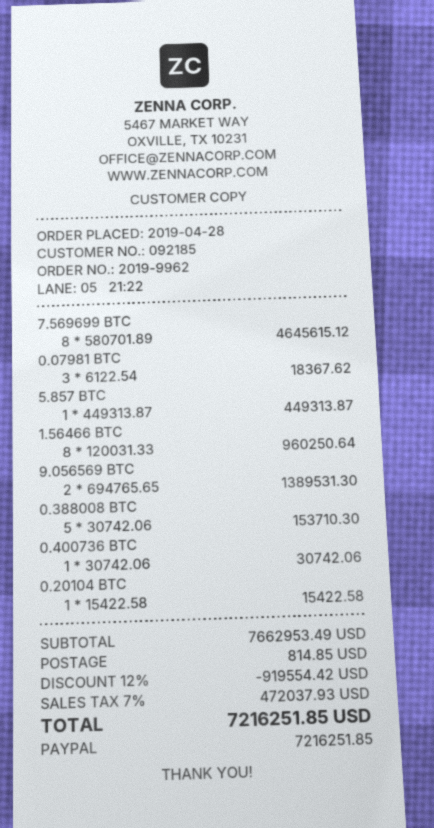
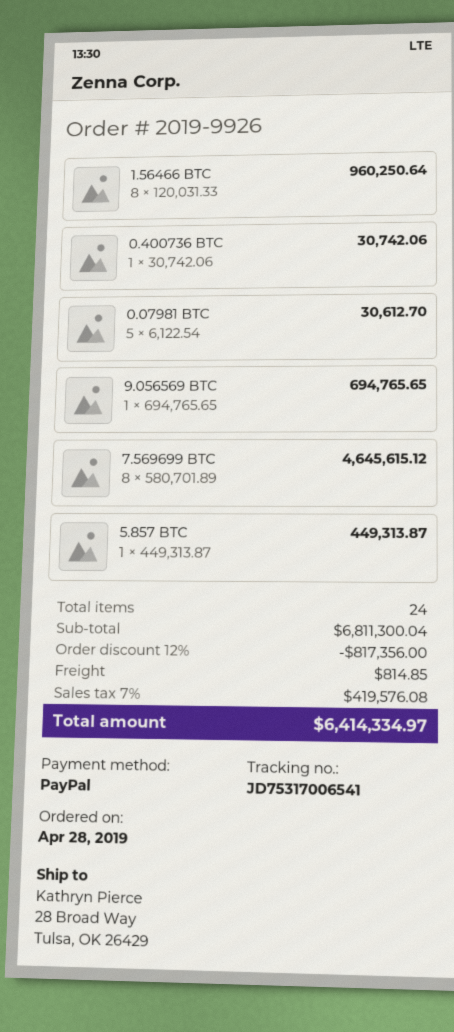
order number: 2019-9962 -> 2019-9926
0.07981 BTC: 3 x 6122.54 = 18367.62 -> 5 x 6122.54 = 30612.70
9.056569 BTC: 2 x 694765.65 = 1389531.30 -> 1 x 694765.65 = 694765.65
0.388008 BTC: 5 x 30742.06 = 153710.30 -> none
0.20104 BTC: 1 x 15422.58 = 15422.58 -> none
subtotal: 7662953.49 -> 6811300.04
discount: 12% = 919554.42 -> 12% = 817356.00
tax: 7% = 472037.93 -> 7% = 419576.08
total: 7216251.85 -> 6414334.97

